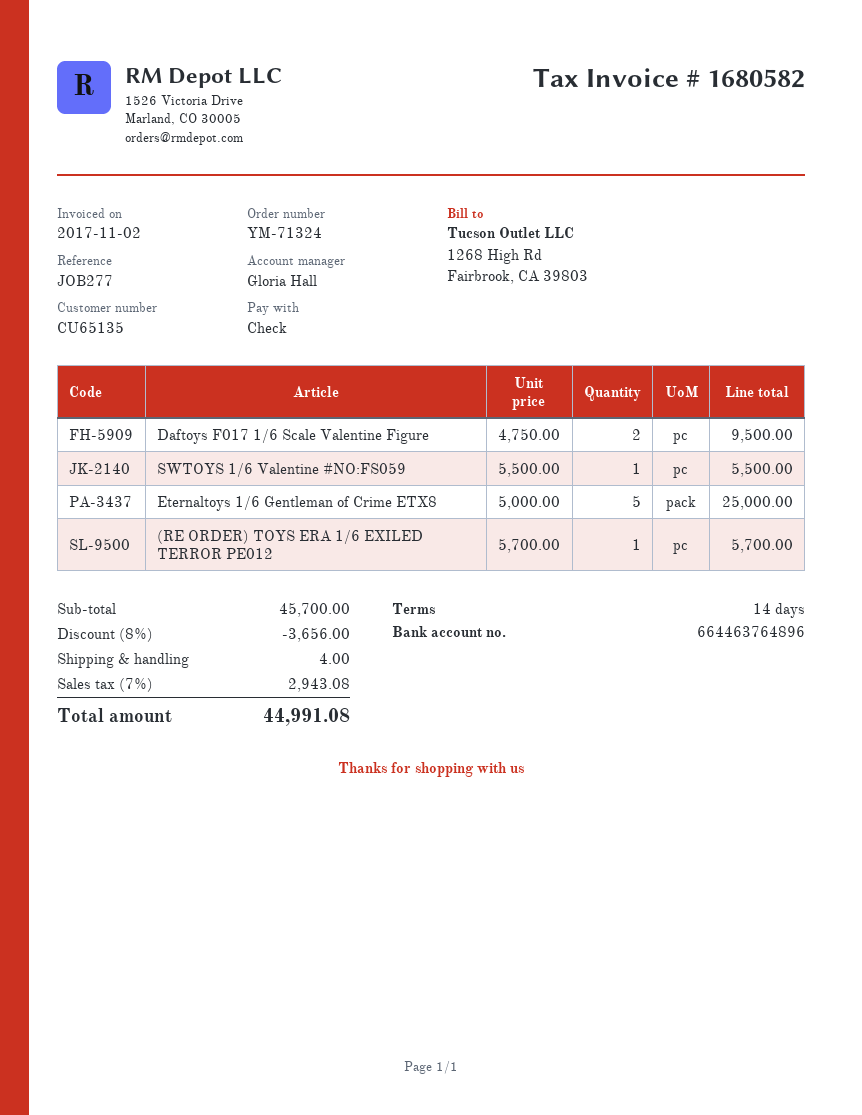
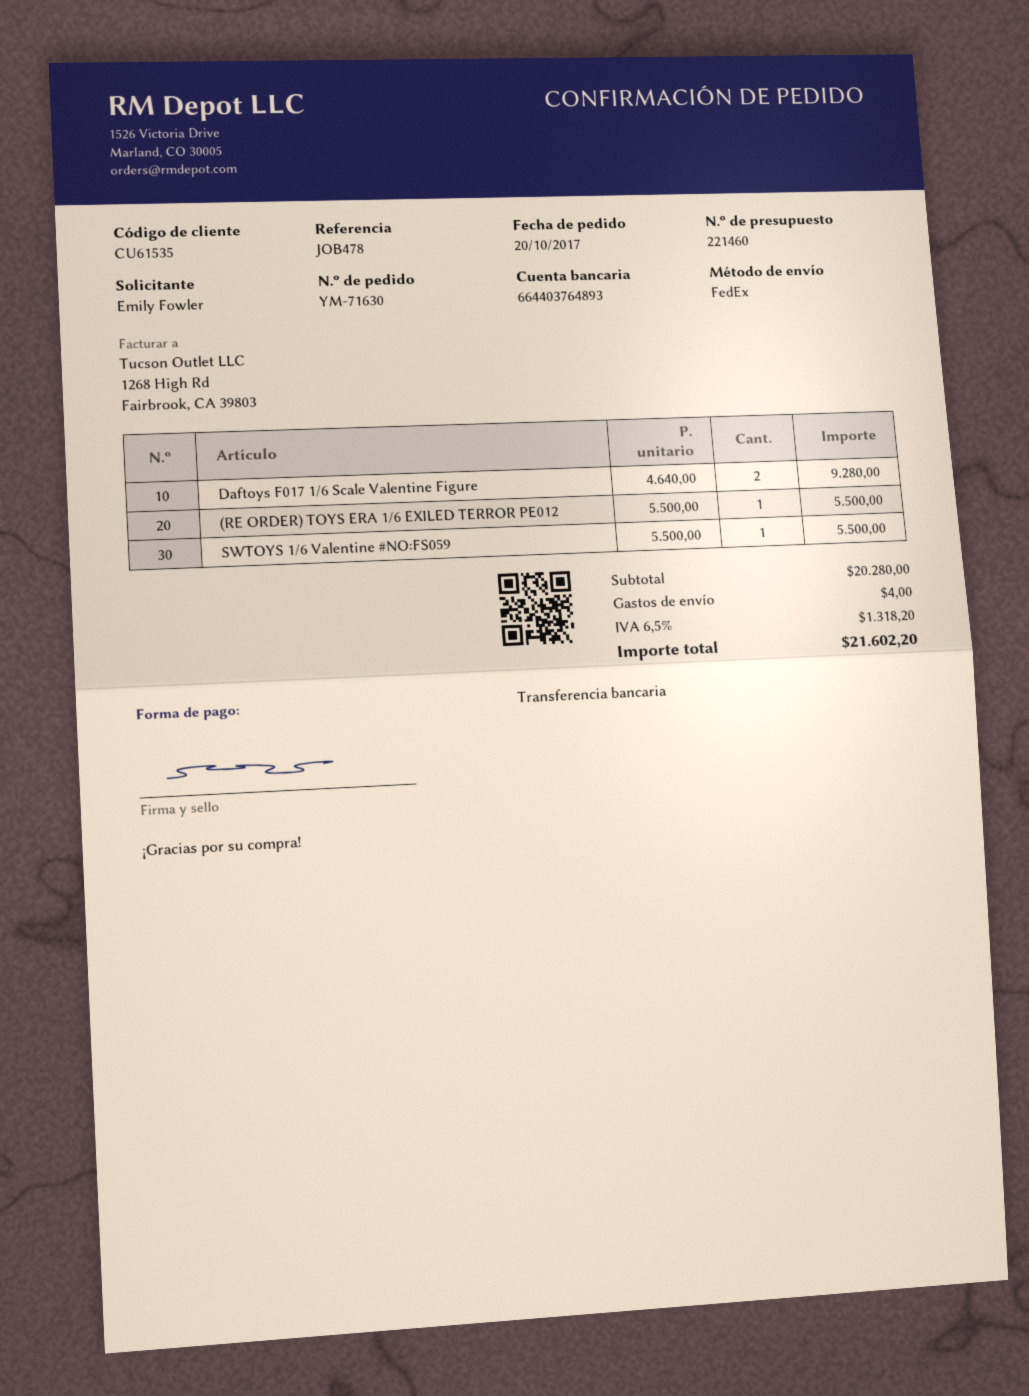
order number: YM-71324 -> YM-71630
customer number: CU65135 -> CU61535
reference: JOB277 -> JOB478
payment method: cheque -> bank transfer
bank account: 664463764896 -> 664403764893
Daftoys F017 1/6 Scale Valentine Figure: 2 x 4750.00 = 9500.00 -> 2 x 4640.00 = 9280.00
Eternaltoys 1/6 Gentleman of Crime ETX8: 5 x 5000.00 = 25000.00 -> none
(RE ORDER) TOYS ERA 1/6 EXILED TERROR PE012: 1 x 5700.00 = 5700.00 -> 1 x 5500.00 = 5500.00
subtotal: 45700.00 -> 20280.00
discount: 8% = 3656.00 -> none
tax: 7% = 2943.08 -> 6.5% = 1318.20
total: 44991.08 -> 21602.20

